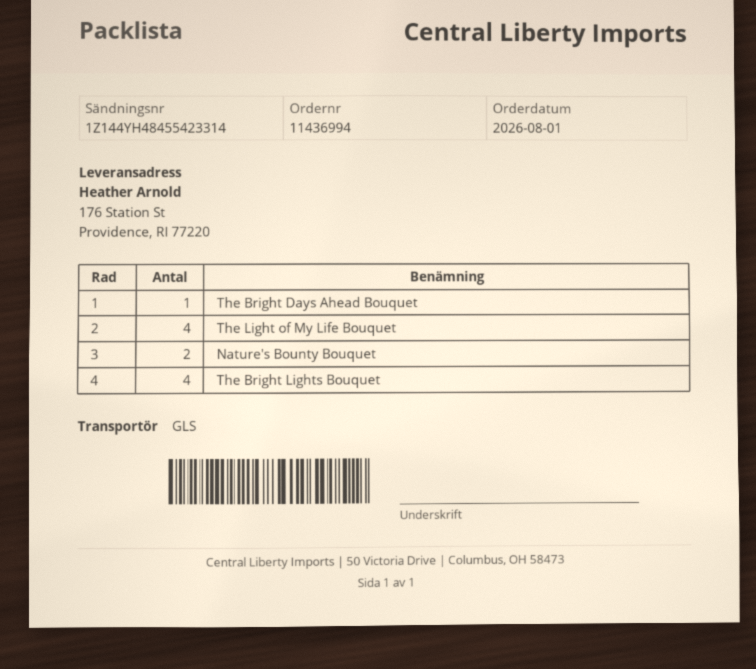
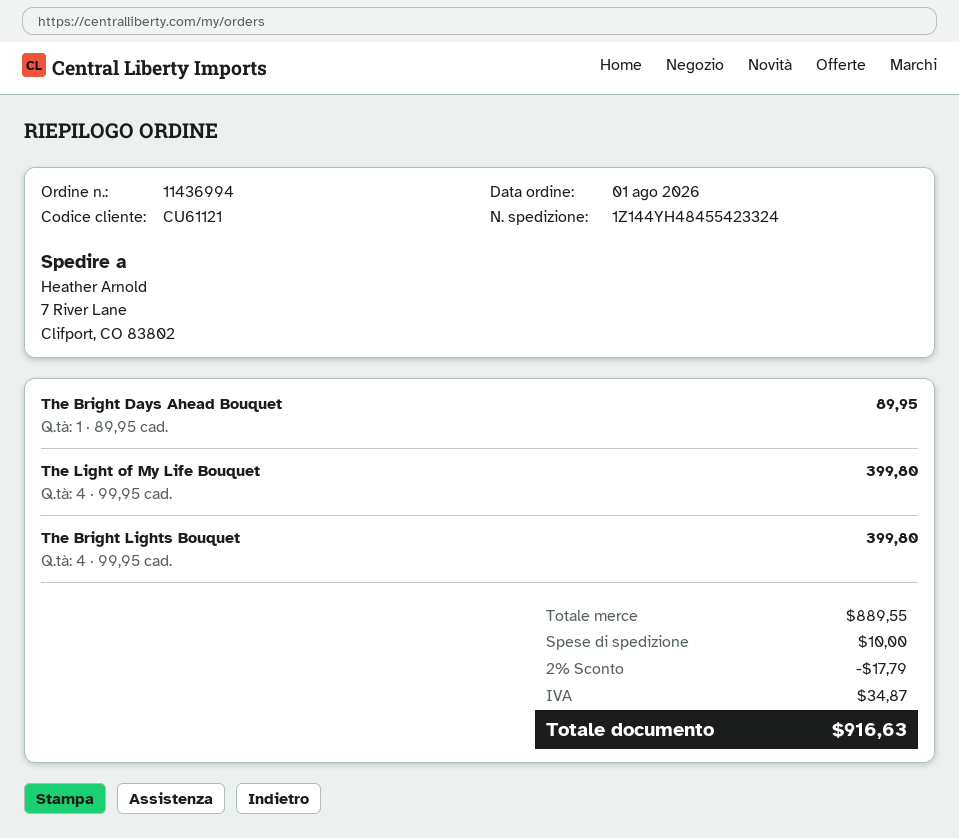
tracking number: 1Z144YH48455423314 -> 1Z144YH48455423324
ship to: 176 Station St, Providence, RI 77220 -> 7 River Lane, Clifport, CO 83802
Nature's Bounty Bouquet: 2 -> none

